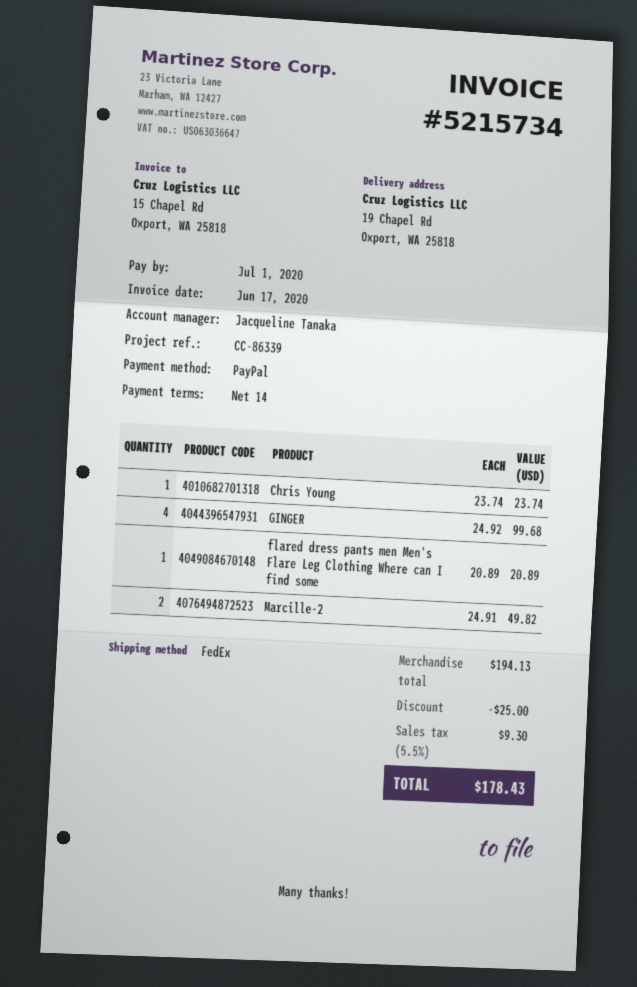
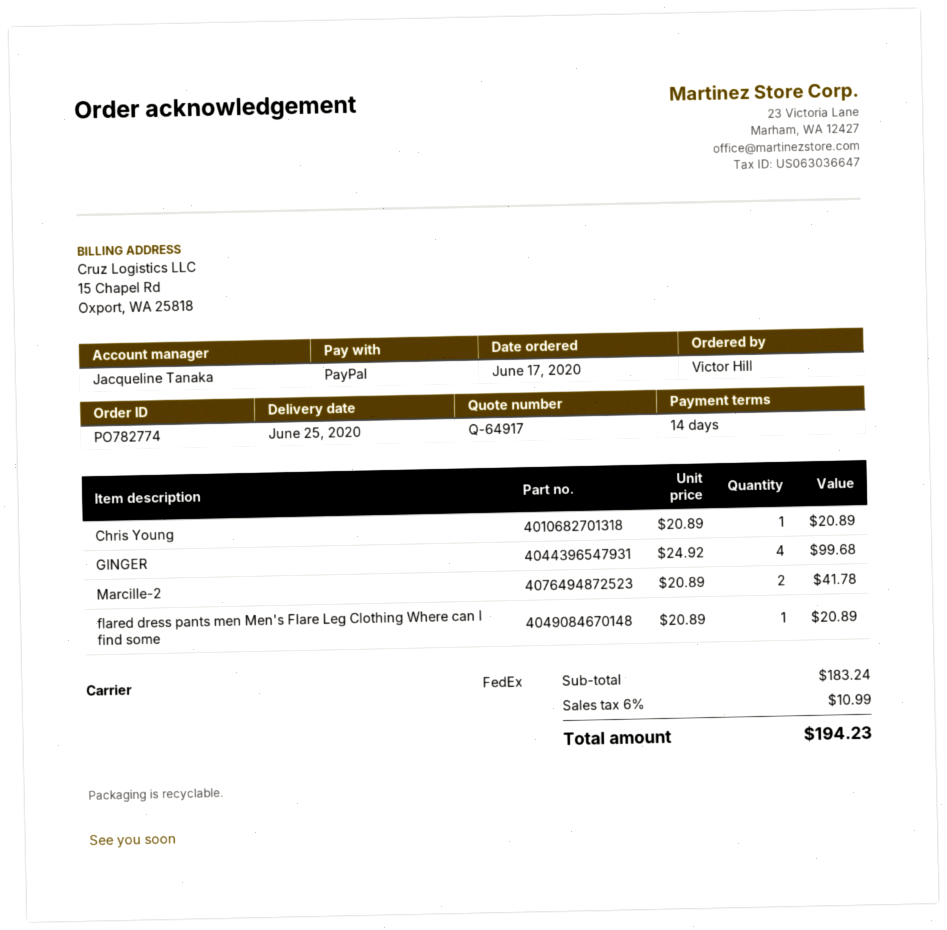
Chris Young: 1 x 23.74 = 23.74 -> 1 x 20.89 = 20.89
Marcille-2: 2 x 24.91 = 49.82 -> 2 x 20.89 = 41.78
subtotal: 194.13 -> 183.24
discount: 25.00 -> none
tax: 5.5% = 9.30 -> 6% = 10.99
total: 178.43 -> 194.23

